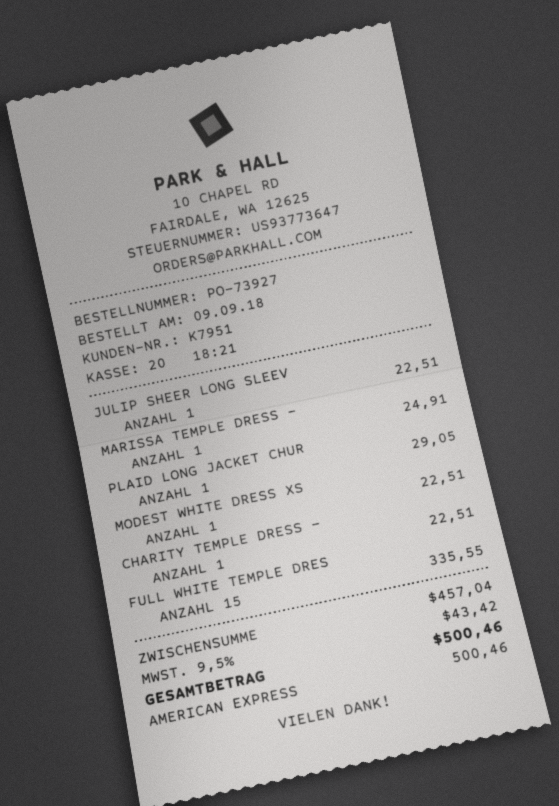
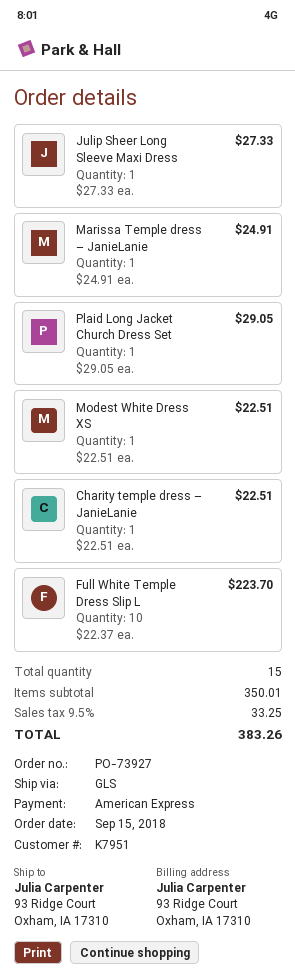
order date: 2018-09-09 -> 2018-09-15
JULIP SHEER LONG SLEEV: 1 for 22.51 -> 1 for 27.33
FULL WHITE TEMPLE DRES: 15 for 335.55 -> 10 for 223.70
subtotal: 457.04 -> 350.01
tax: 9.5% = 43.42 -> 9.5% = 33.25
total: 500.46 -> 383.26

